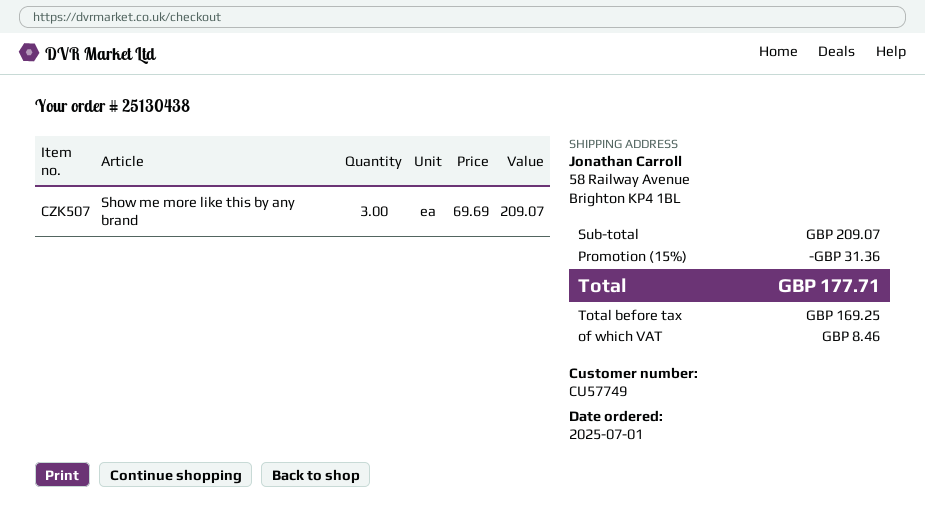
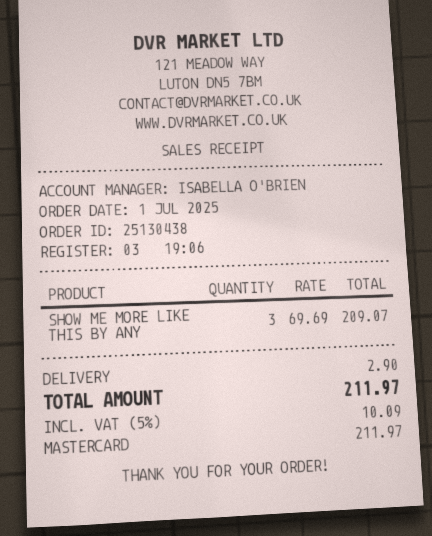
discount: 15% = 31.36 -> none
shipping: none -> 2.90
tax: 8.46 -> 10.09
total: 177.71 -> 211.97

